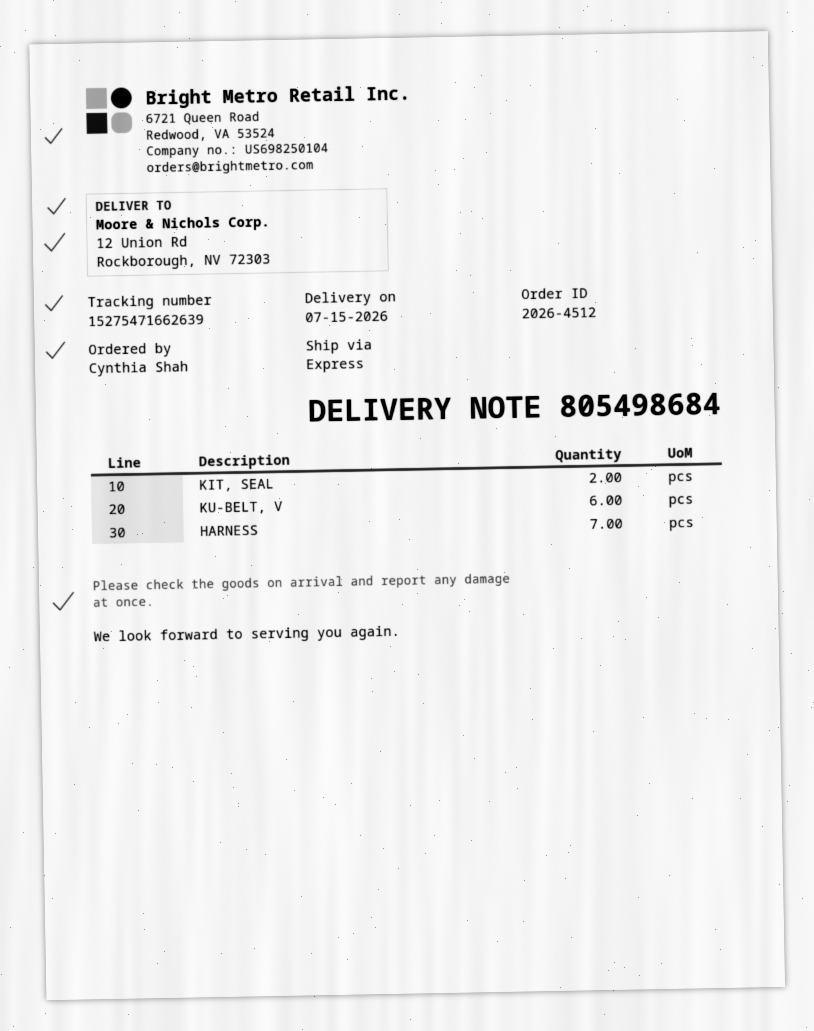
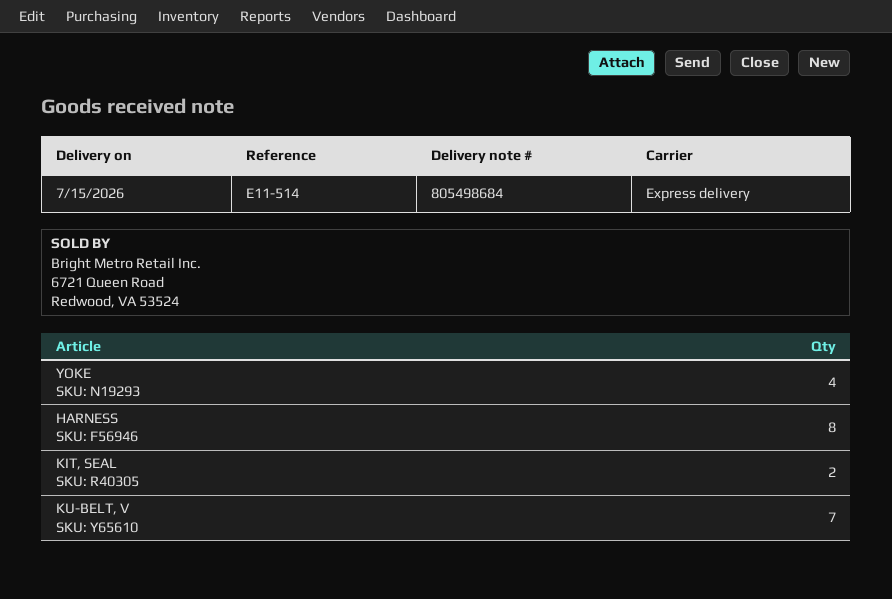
KU-BELT, V: 6 -> 7
HARNESS: 7 -> 8
YOKE: none -> 4

